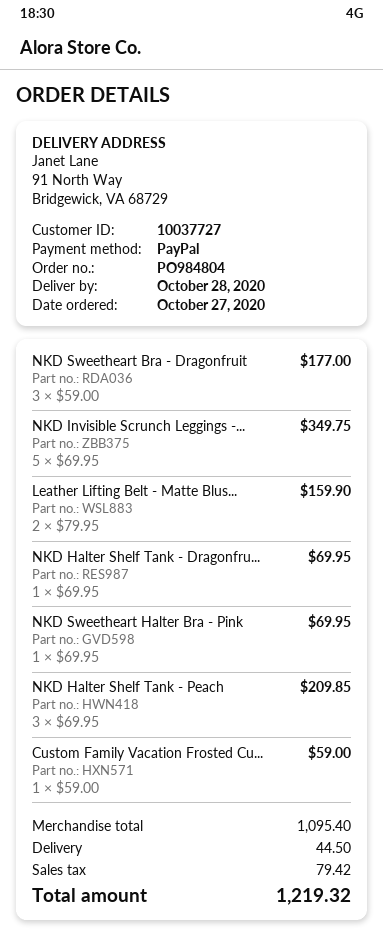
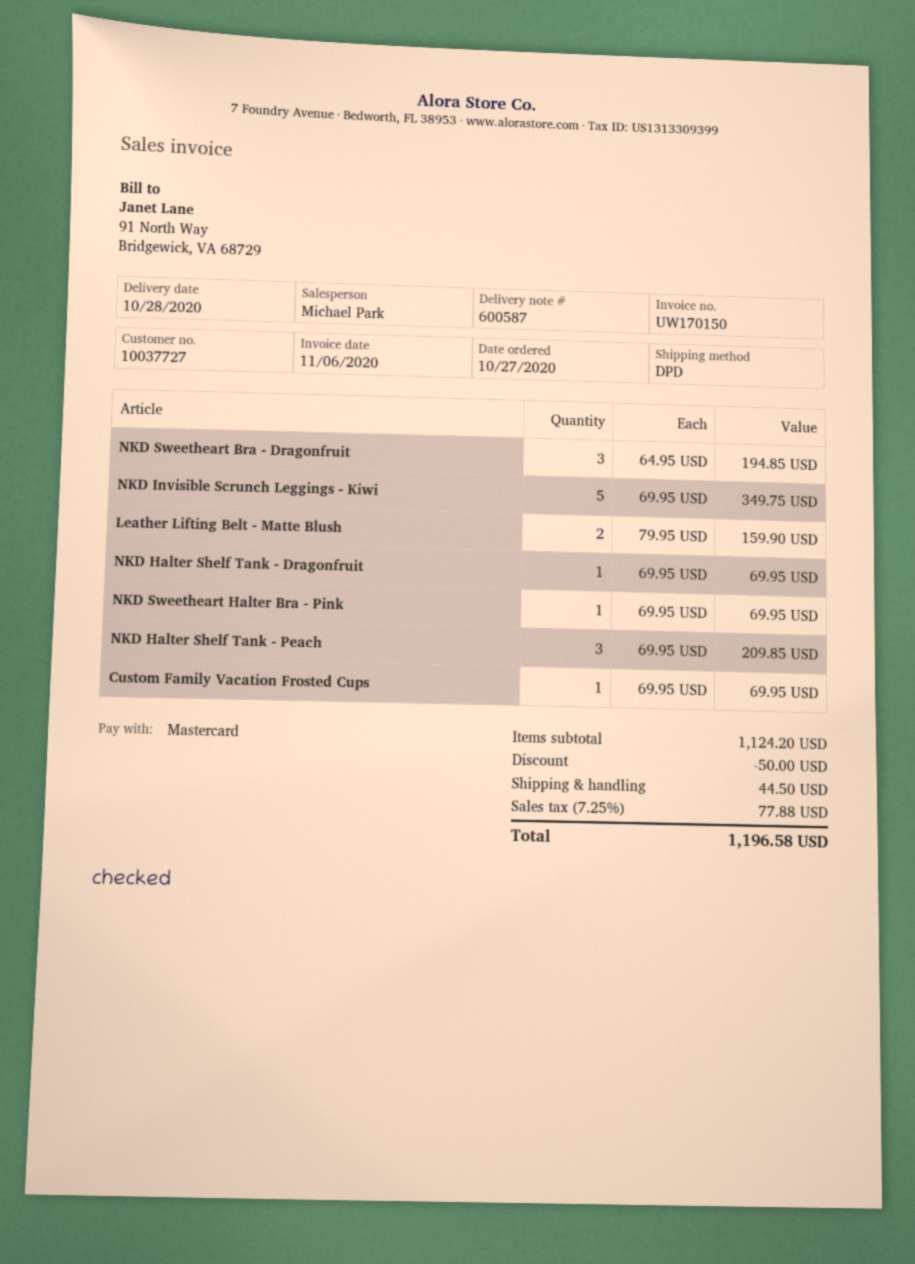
payment method: PayPal -> Mastercard
NKD Sweetheart Bra - Dragonfruit: 3 x 59.00 = 177.00 -> 3 x 64.95 = 194.85
Custom Family Vacation Frosted Cu...: 1 x 59.00 = 59.00 -> 1 x 69.95 = 69.95
subtotal: 1095.40 -> 1124.20
discount: none -> 50.00
tax: 79.42 -> 77.88
total: 1219.32 -> 1196.58

